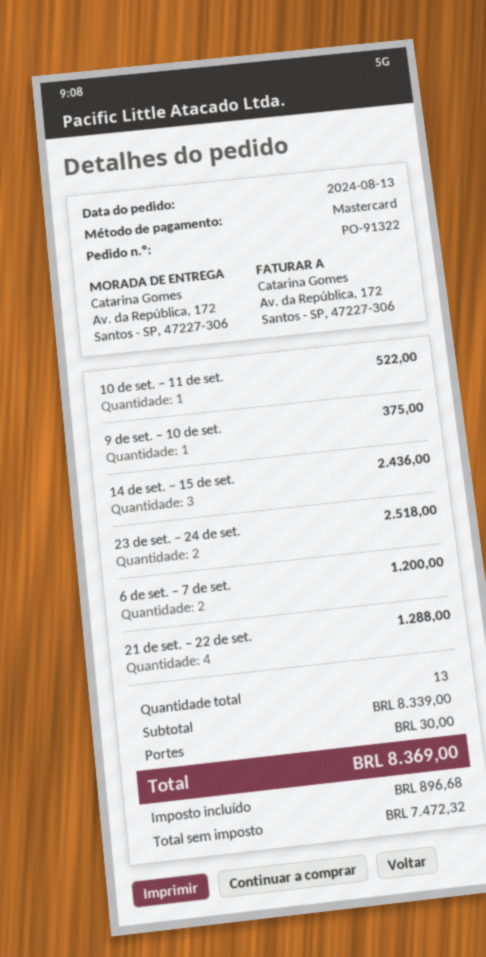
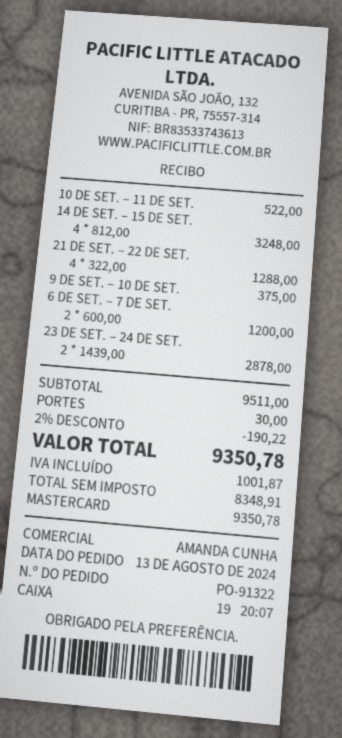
14 de set. – 15 de set.: 3 for 2436.00 -> 4 for 3248.00
23 de set. – 24 de set.: 2 for 2518.00 -> 2 for 2878.00
subtotal: 8339.00 -> 9511.00
discount: none -> 2% = 190.22
net: 7472.32 -> 8348.91
tax: 896.68 -> 1001.87
total: 8369.00 -> 9350.78

